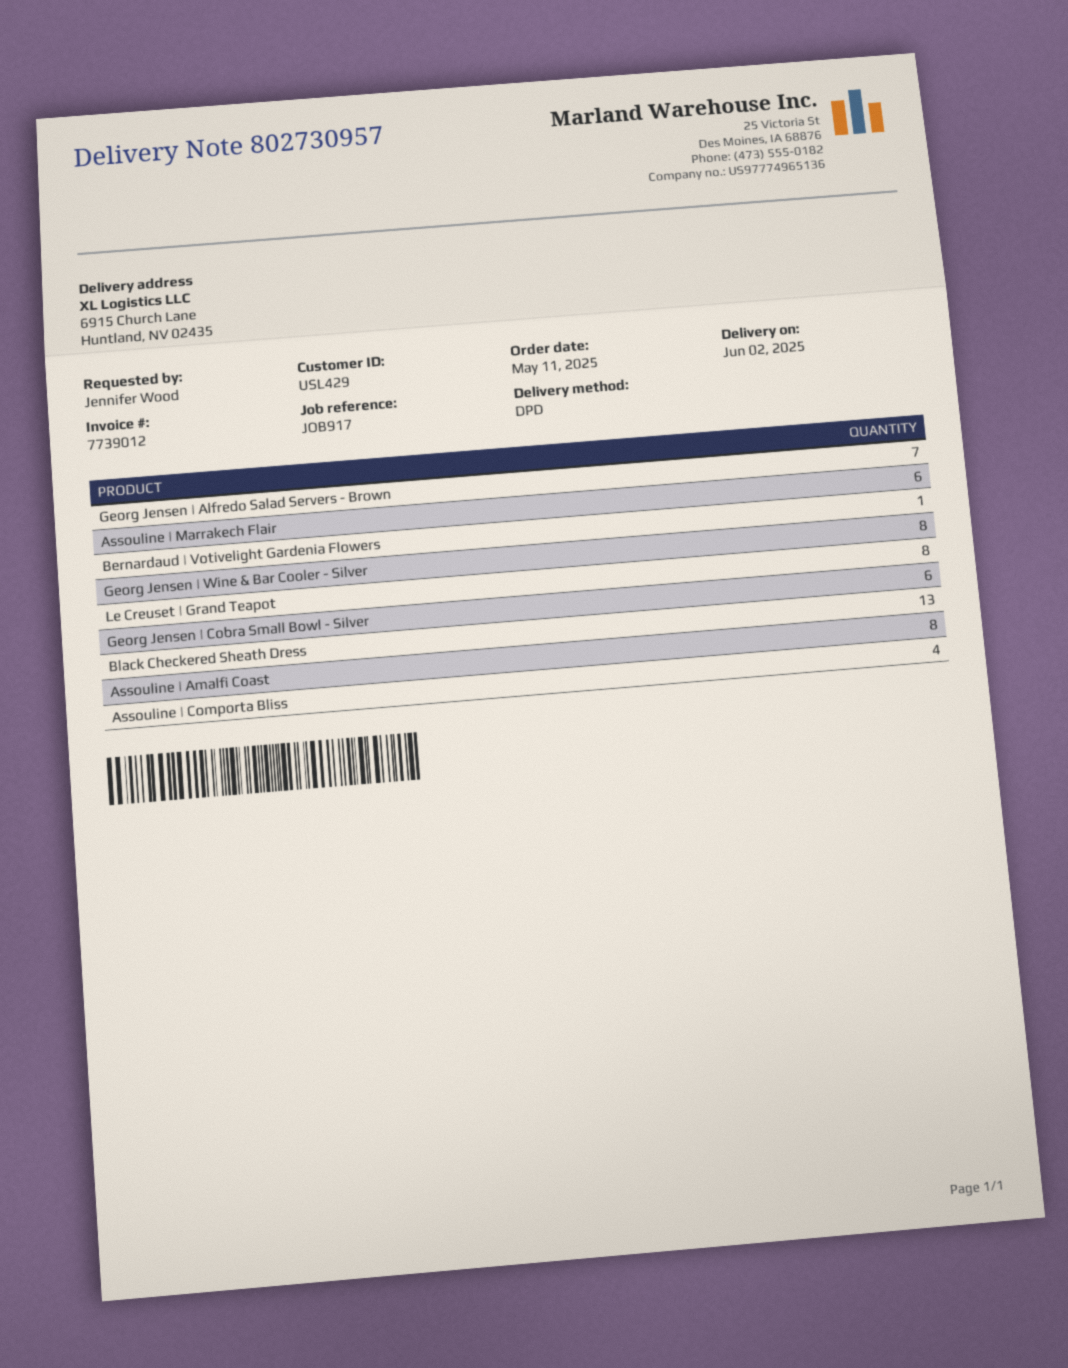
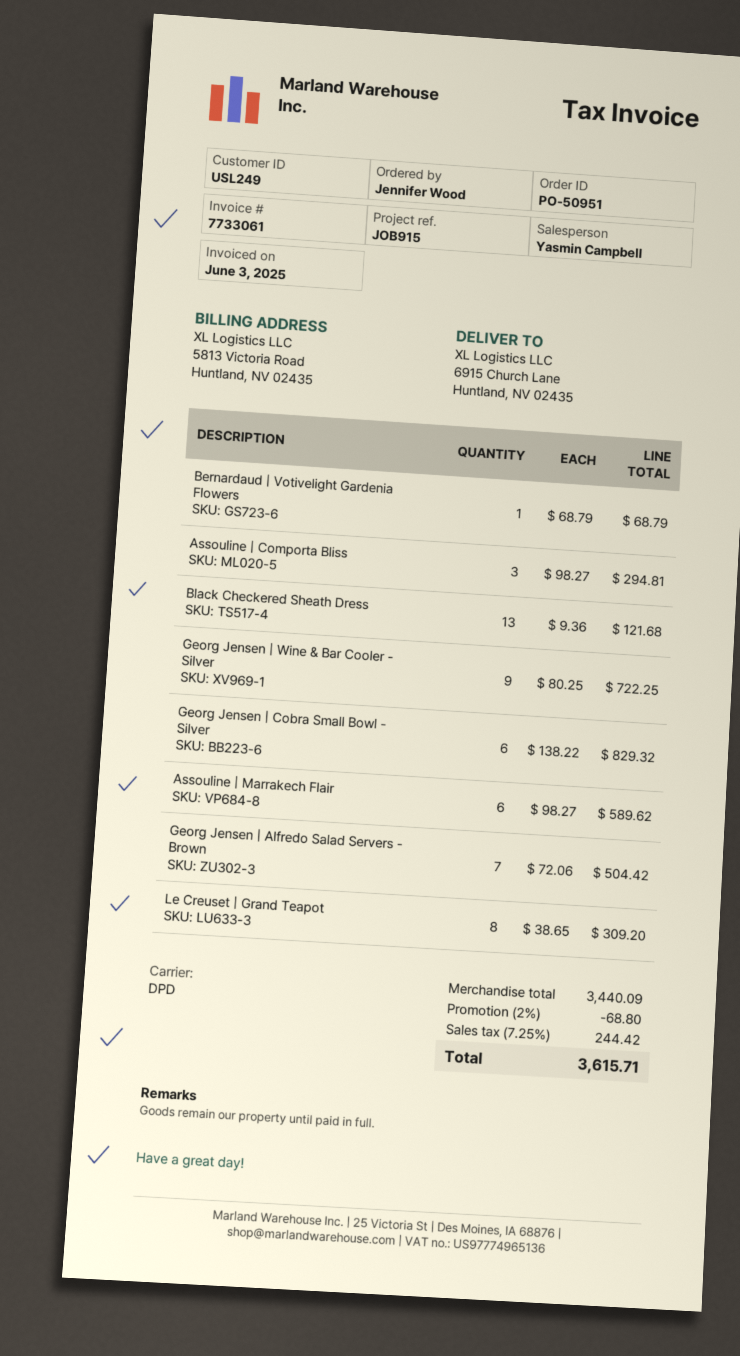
invoice number: 7739012 -> 7733061
customer number: USL429 -> USL249
reference: JOB917 -> JOB915
Georg Jensen | Wine & Bar Cooler - Silver: 8 -> 9
Assouline | Amalfi Coast: 8 -> none
Assouline | Comporta Bliss: 4 -> 3

